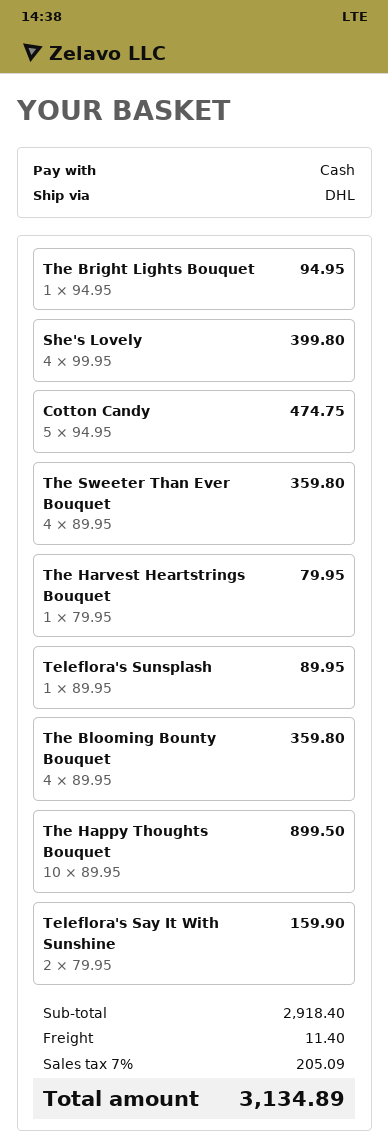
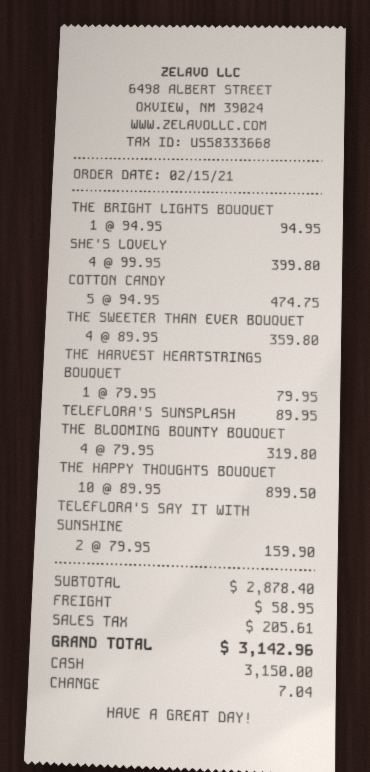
The Blooming Bounty Bouquet: 4 x 89.95 = 359.80 -> 4 x 79.95 = 319.80
subtotal: 2918.40 -> 2878.40
shipping: 11.40 -> 58.95
tax: 205.09 -> 205.61
total: 3134.89 -> 3142.96

